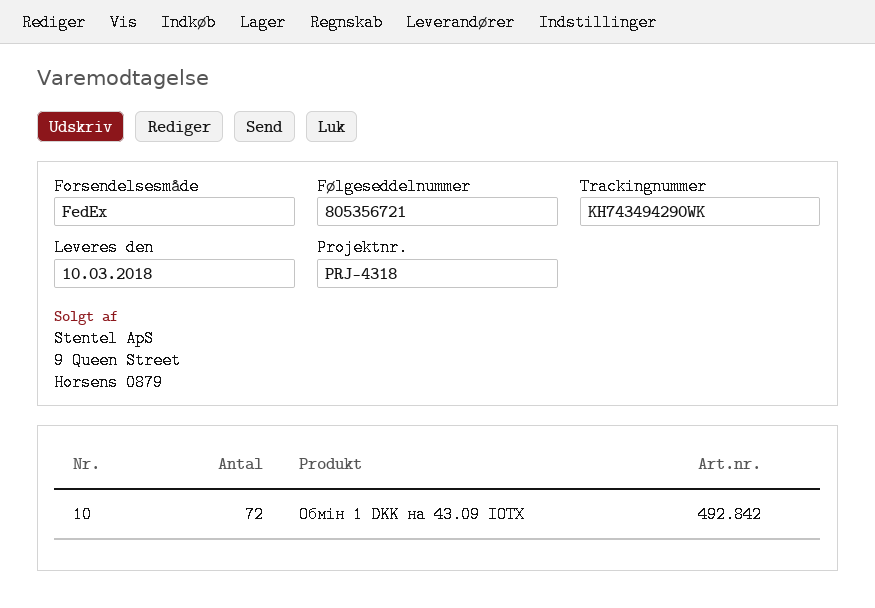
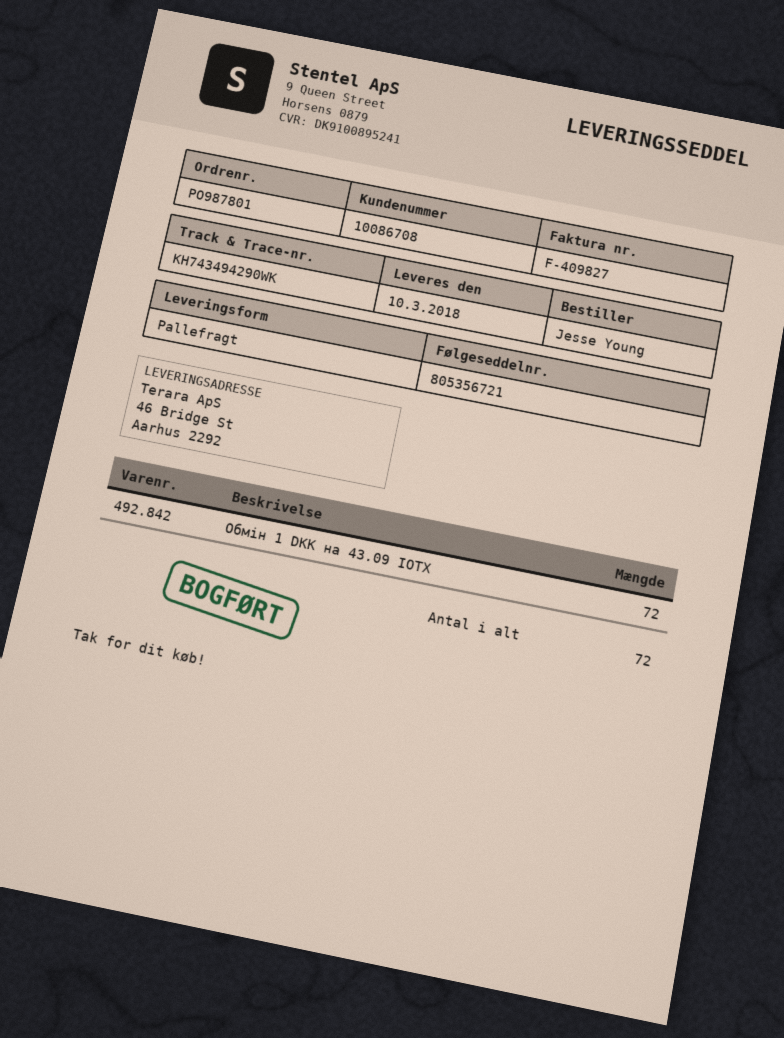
shipping method: FedEx -> pallet freight

